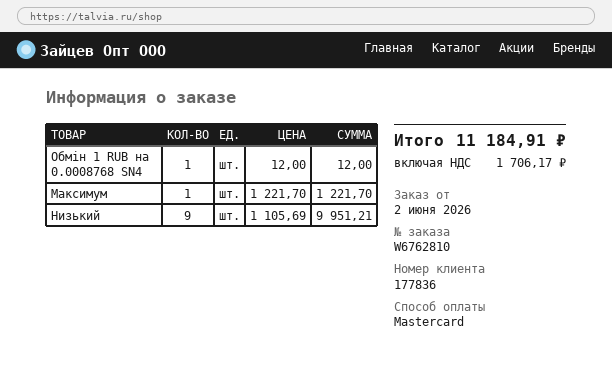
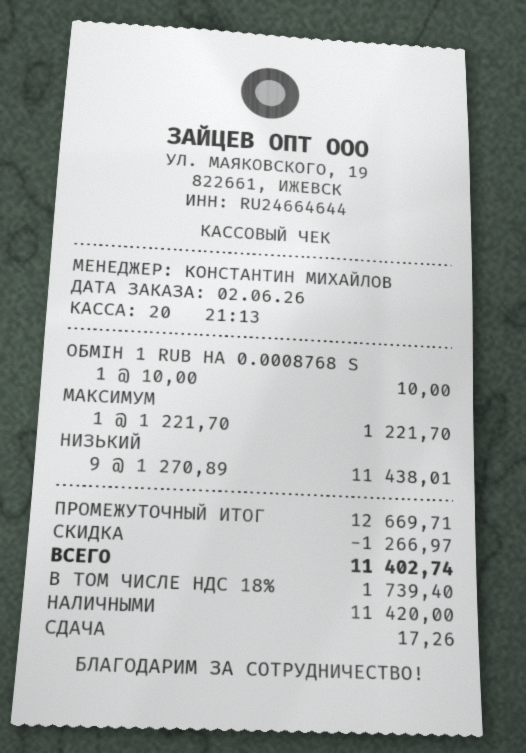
payment method: Mastercard -> cash
Обмін 1 RUB на 0.0008768 SN4: 1 x 12.00 = 12.00 -> 1 x 10.00 = 10.00
Низький: 9 x 1105.69 = 9951.21 -> 9 x 1270.89 = 11438.01
discount: none -> 1266.97
tax: 1706.17 -> 1739.40
total: 11184.91 -> 11402.74

